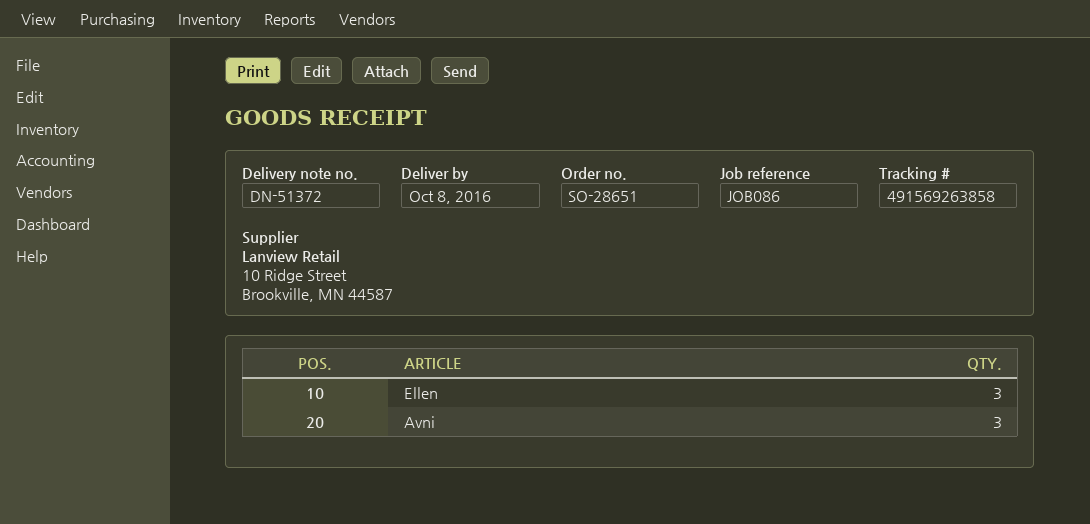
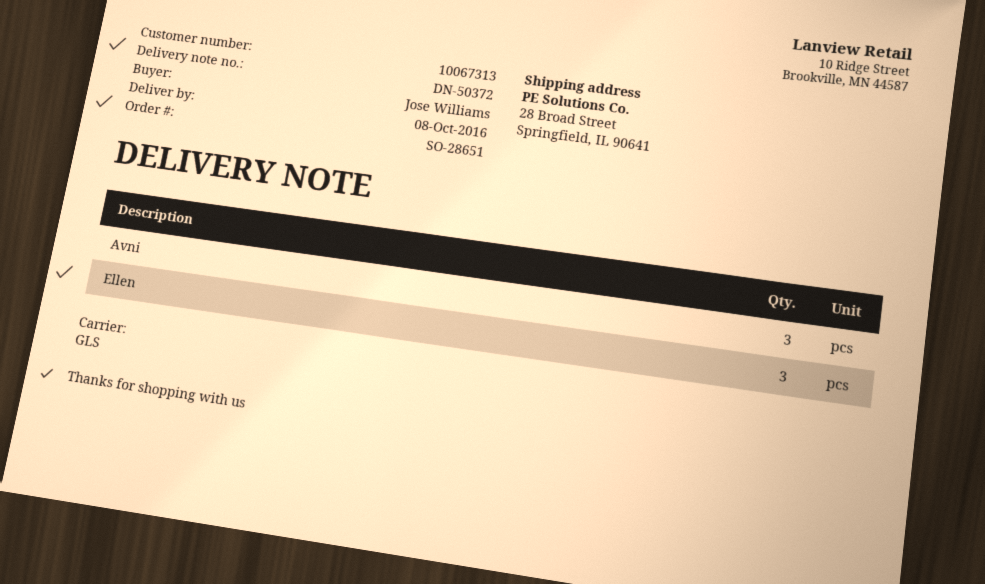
delivery note number: DN-51372 -> DN-50372

